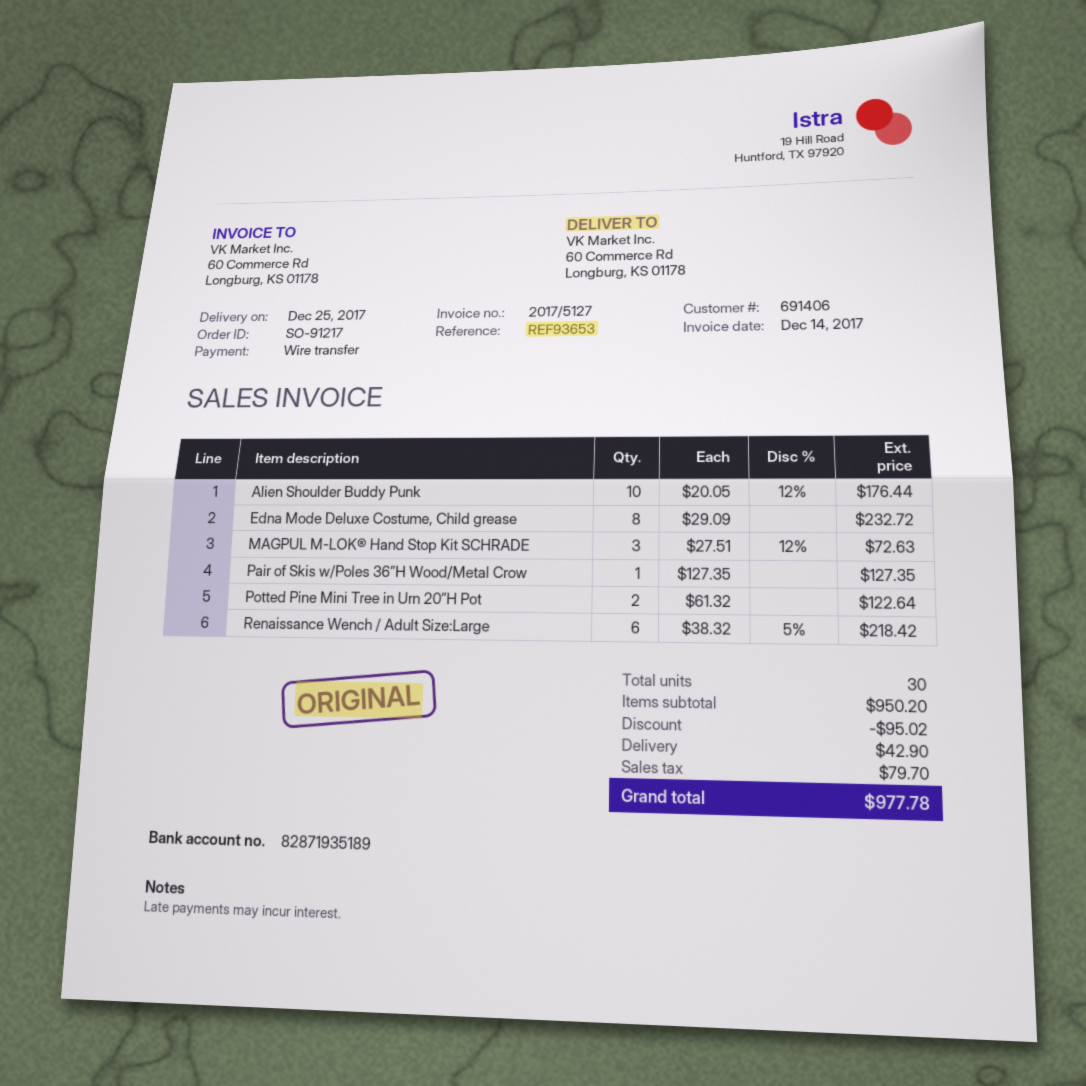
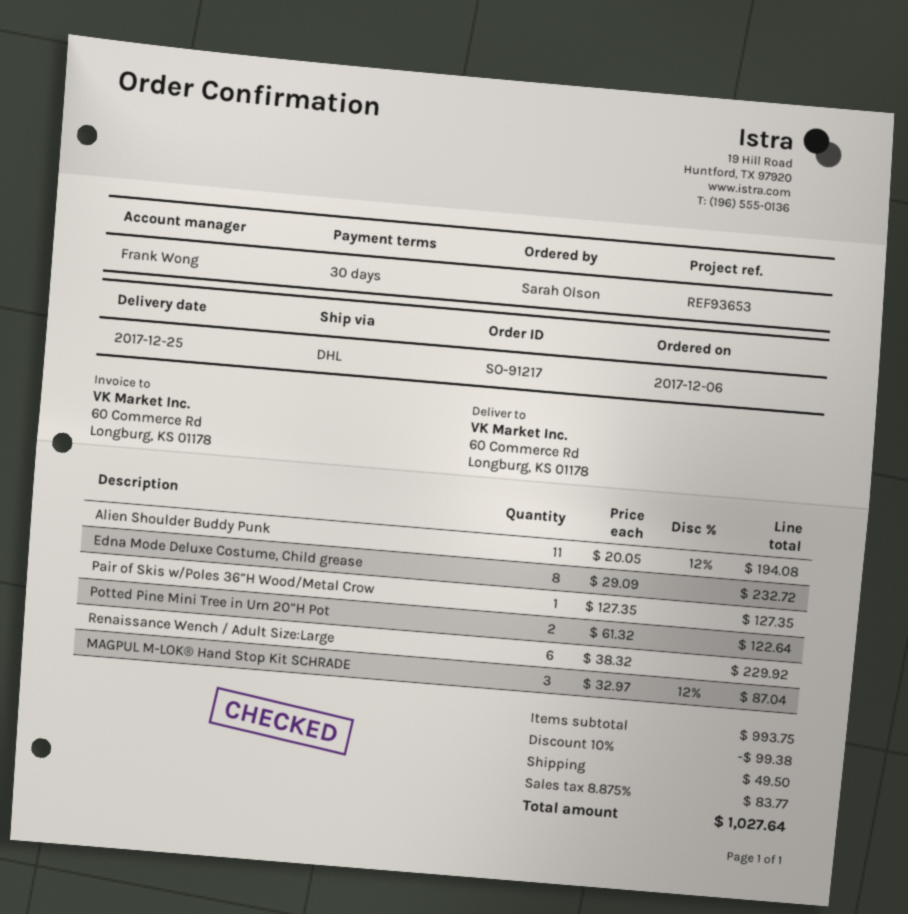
Alien Shoulder Buddy Punk: 10 x 20.05 - 12% = 176.44 -> 11 x 20.05 - 12% = 194.08
MAGPUL M-LOK® Hand Stop Kit SCHRADE: 3 x 27.51 - 12% = 72.63 -> 3 x 32.97 - 12% = 87.04
Renaissance Wench / Adult Size:Large: 6 x 38.32 - 5% = 218.42 -> 6 x 38.32 = 229.92
subtotal: 950.20 -> 993.75
discount: 95.02 -> 99.38
shipping: 42.90 -> 49.50
tax: 79.70 -> 83.77
total: 977.78 -> 1027.64

